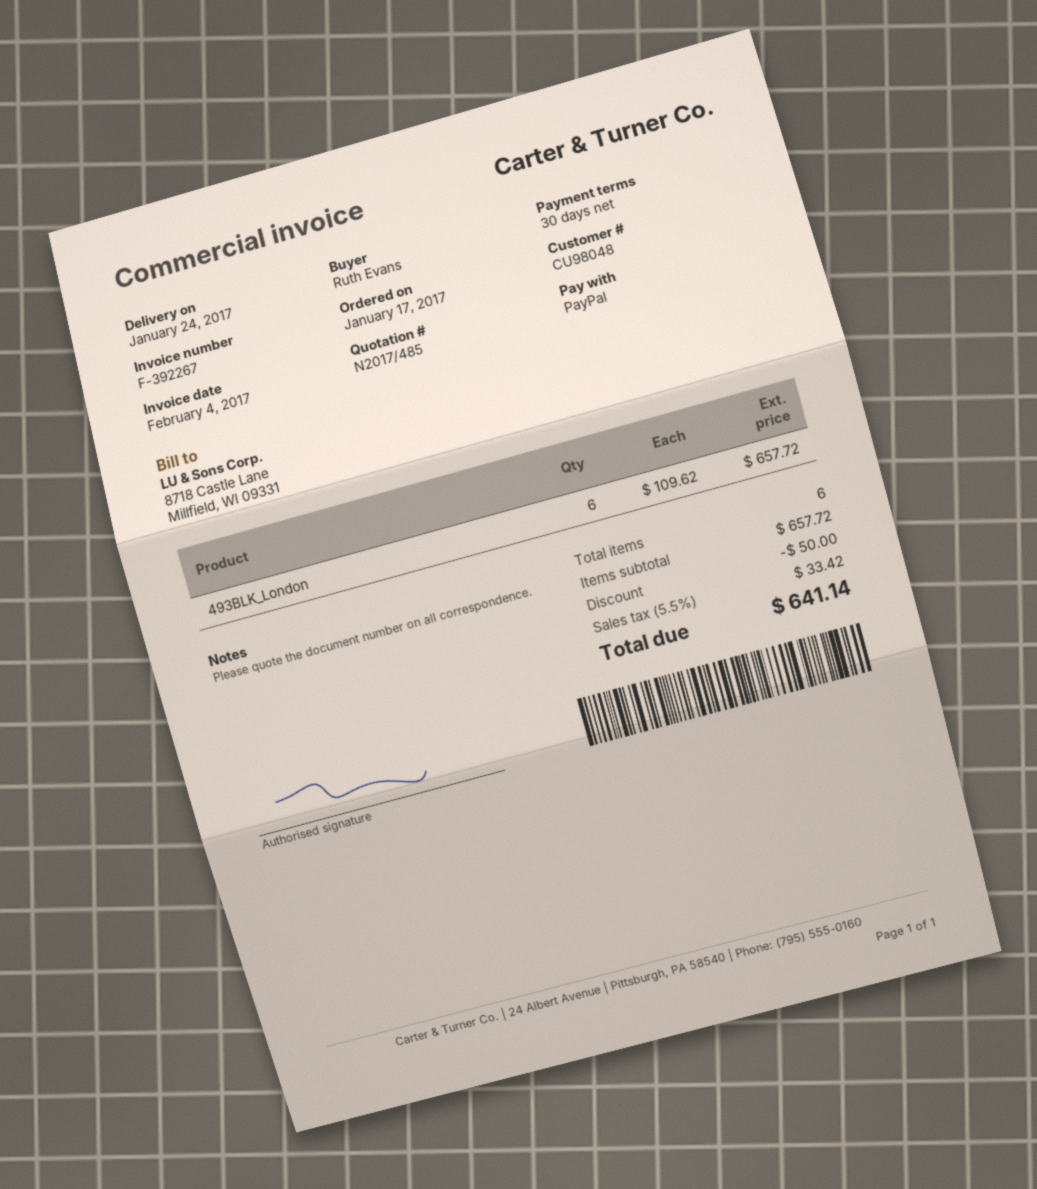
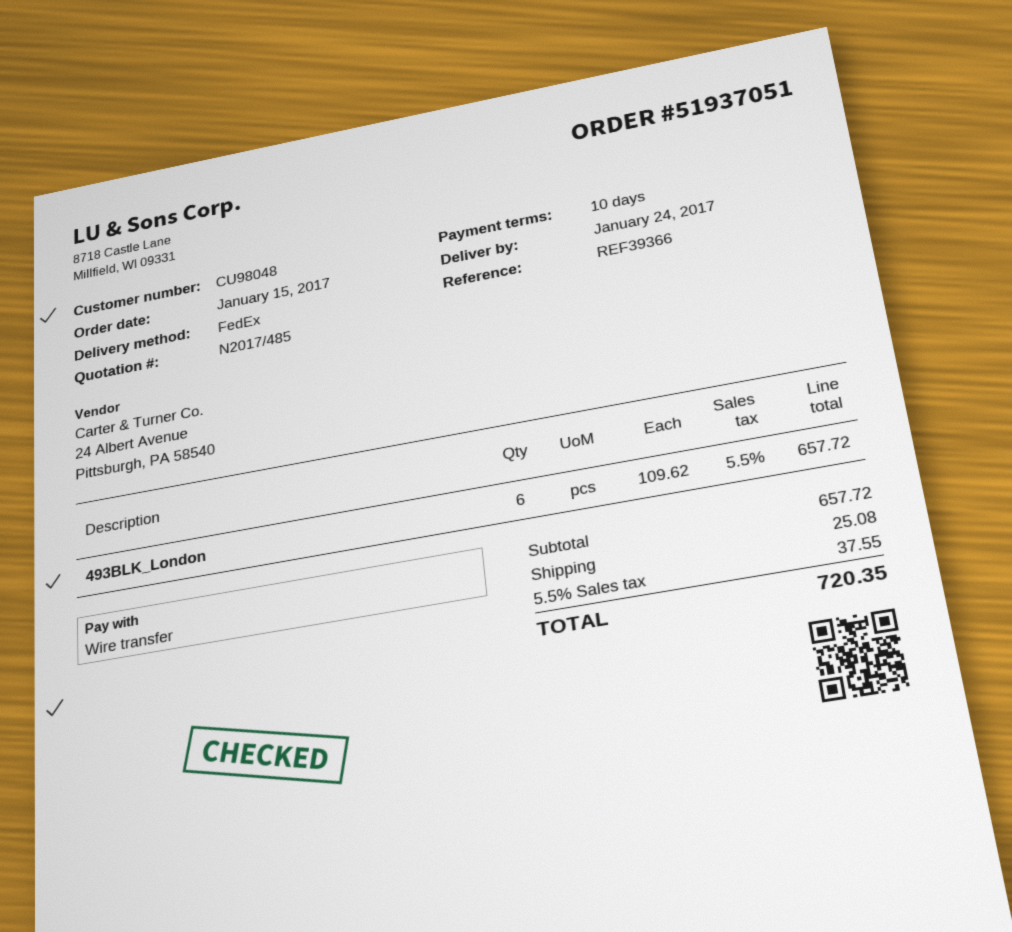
order date: 2017-01-17 -> 2017-01-15
payment terms: 30 days -> 10 days
payment method: PayPal -> bank transfer
discount: 50.00 -> none
shipping: none -> 25.08
tax: 5.5% = 33.42 -> 5.5% = 37.55
total: 641.14 -> 720.35

